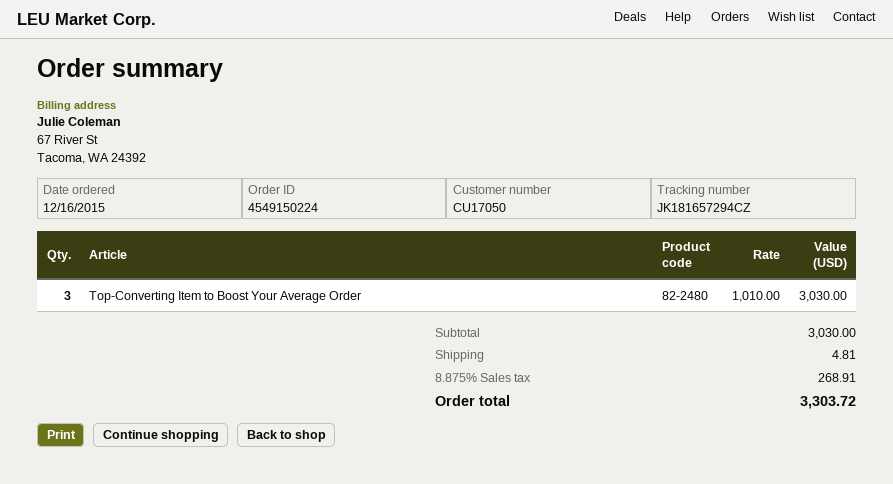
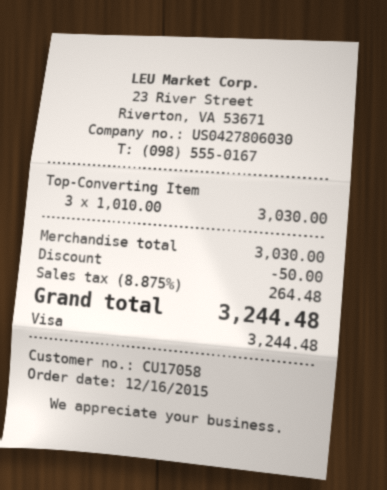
customer number: CU17050 -> CU17058
discount: none -> 50.00
shipping: 4.81 -> none
tax: 8.875% = 268.91 -> 8.875% = 264.48
total: 3303.72 -> 3244.48

